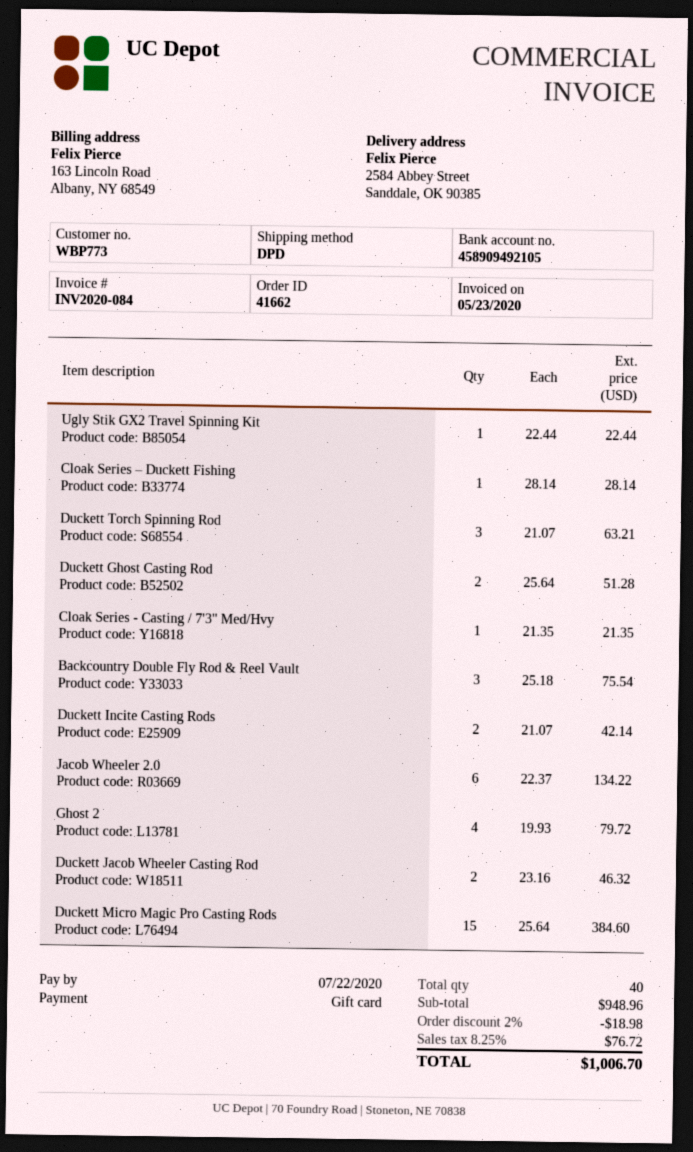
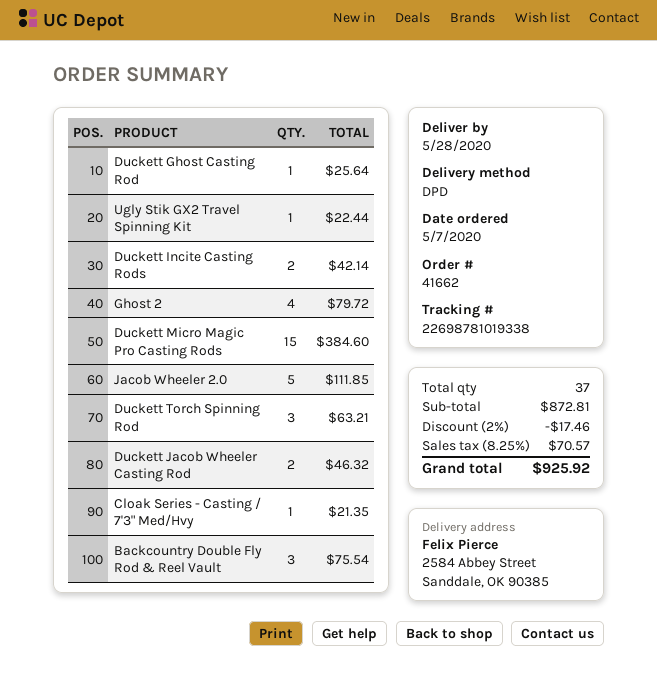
Cloak Series – Duckett Fishing: 1 for 28.14 -> none
Duckett Ghost Casting Rod: 2 for 51.28 -> 1 for 25.64
Jacob Wheeler 2.0: 6 for 134.22 -> 5 for 111.85
total quantity: 40 -> 37
subtotal: 948.96 -> 872.81
discount: 2% = 18.98 -> 2% = 17.46
tax: 8.25% = 76.72 -> 8.25% = 70.57
total: 1006.70 -> 925.92

